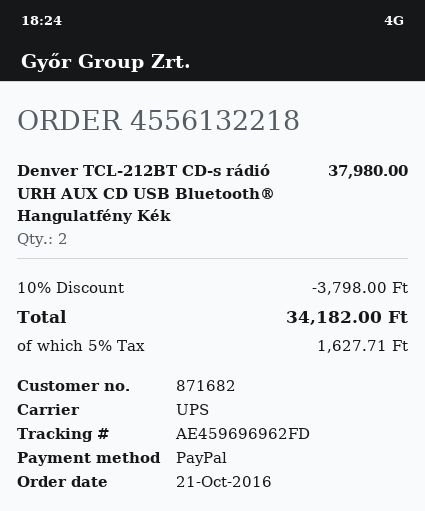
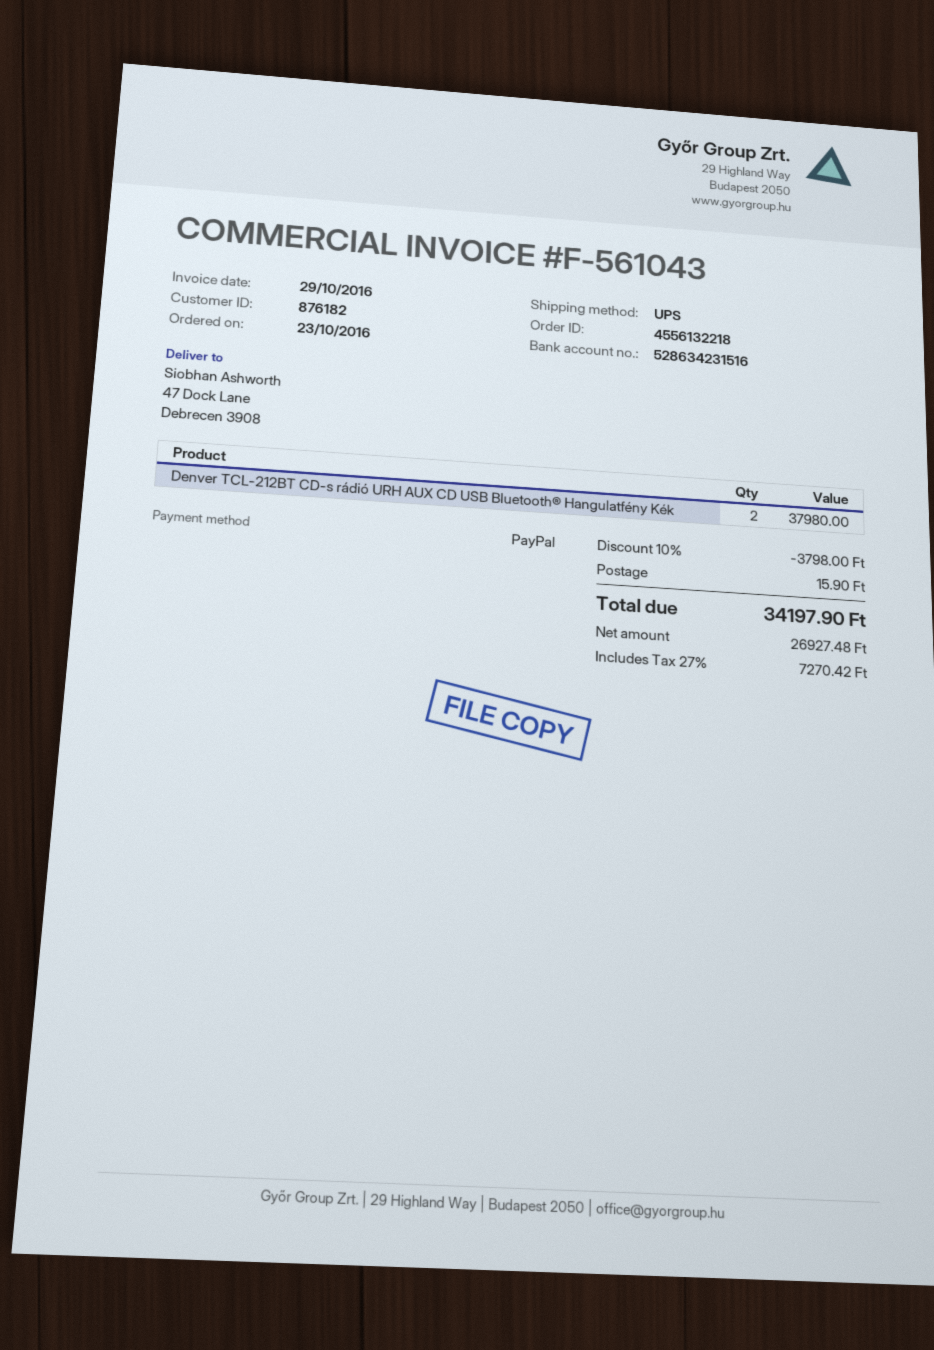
order date: 2016-10-21 -> 2016-10-23
customer number: 871682 -> 876182
shipping: none -> 15.90
tax: 5% = 1627.71 -> 27% = 7270.42
total: 34182.00 -> 34197.90

